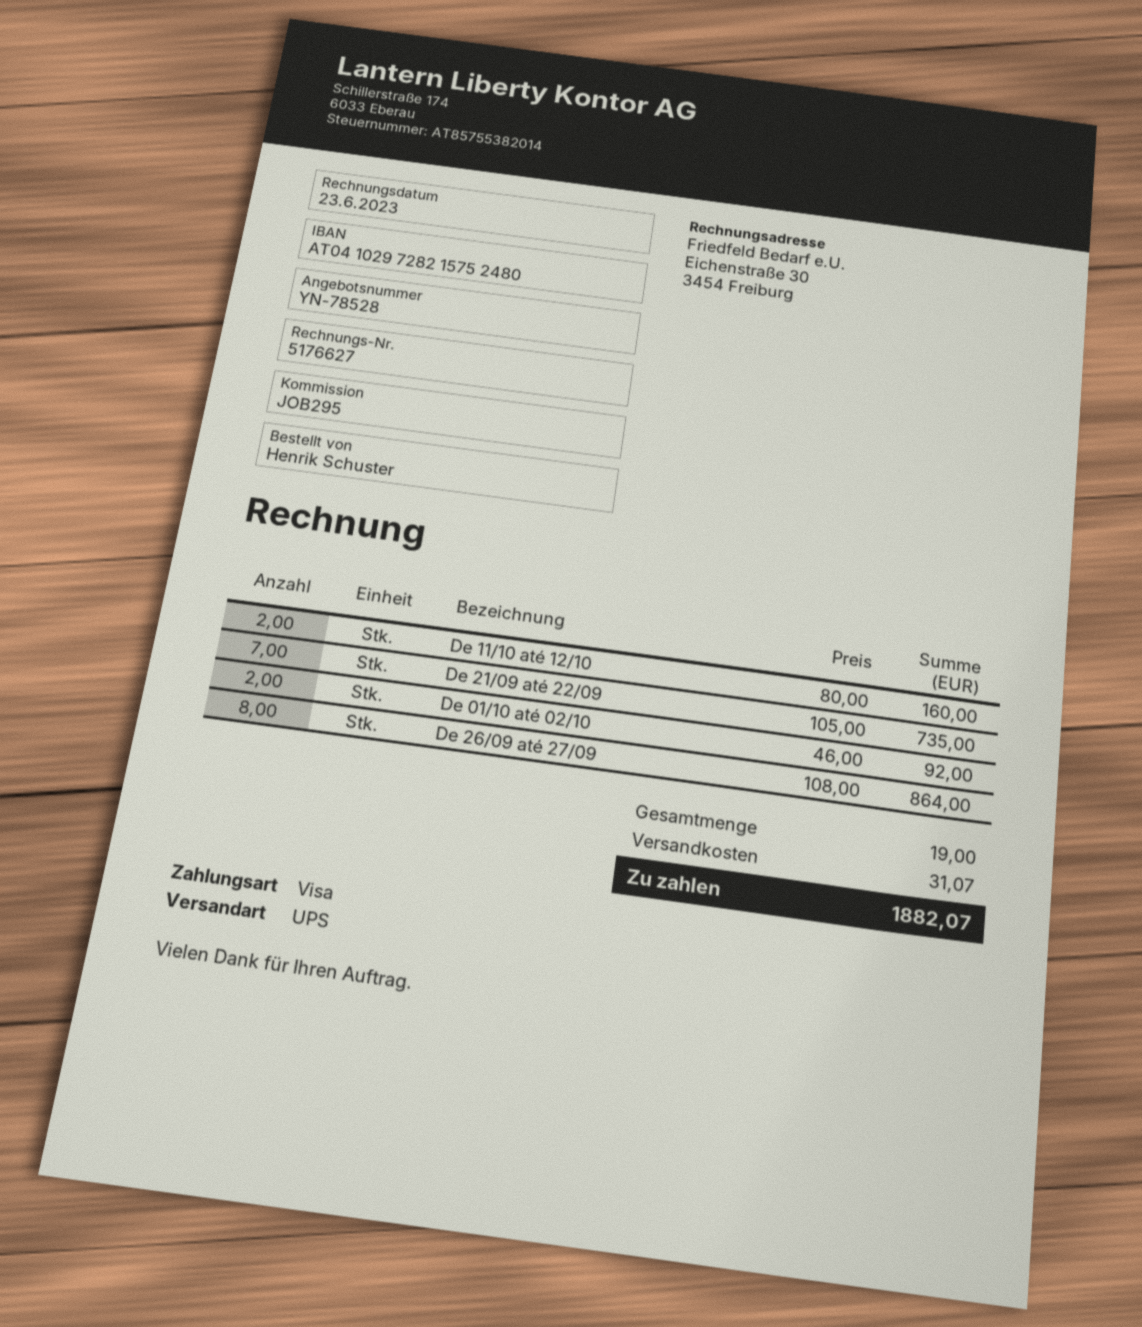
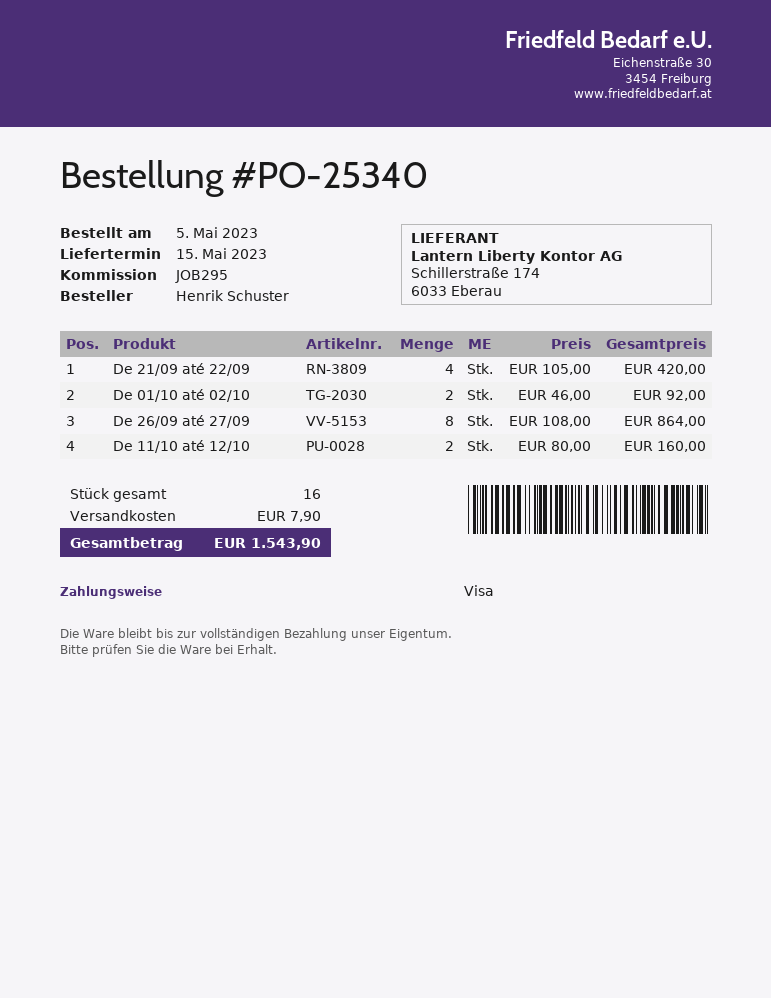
De 21/09 até 22/09: 7 x 105.00 = 735.00 -> 4 x 105.00 = 420.00
total quantity: 19 -> 16
shipping: 31.07 -> 7.90
total: 1882.07 -> 1543.90

